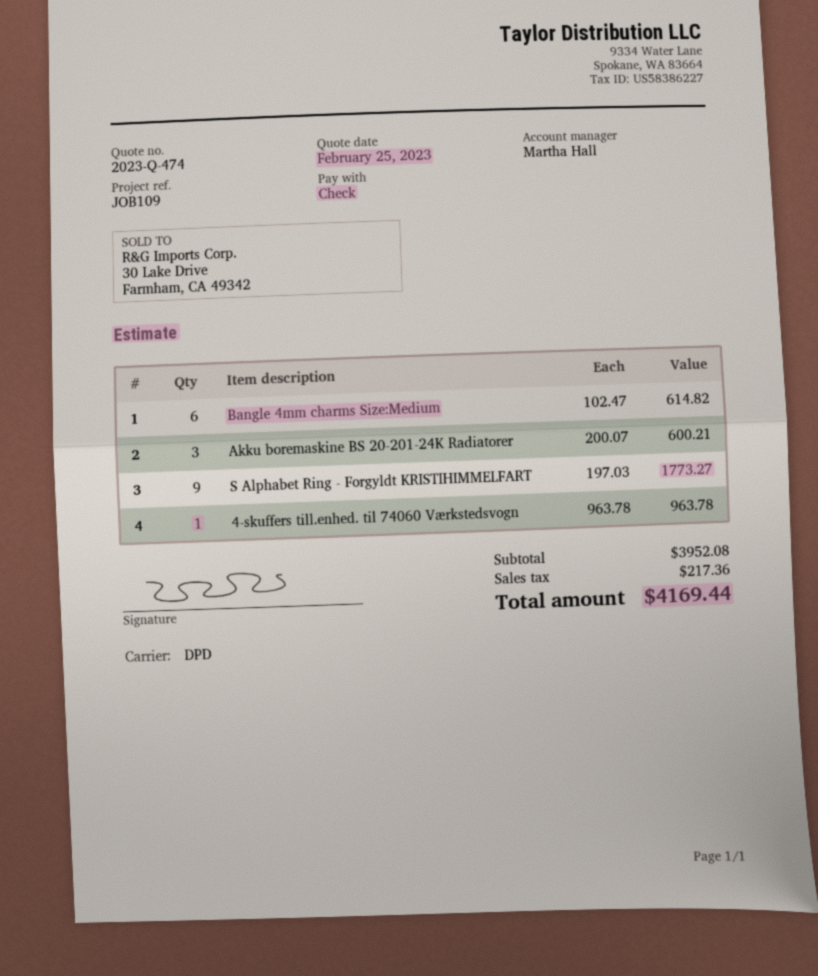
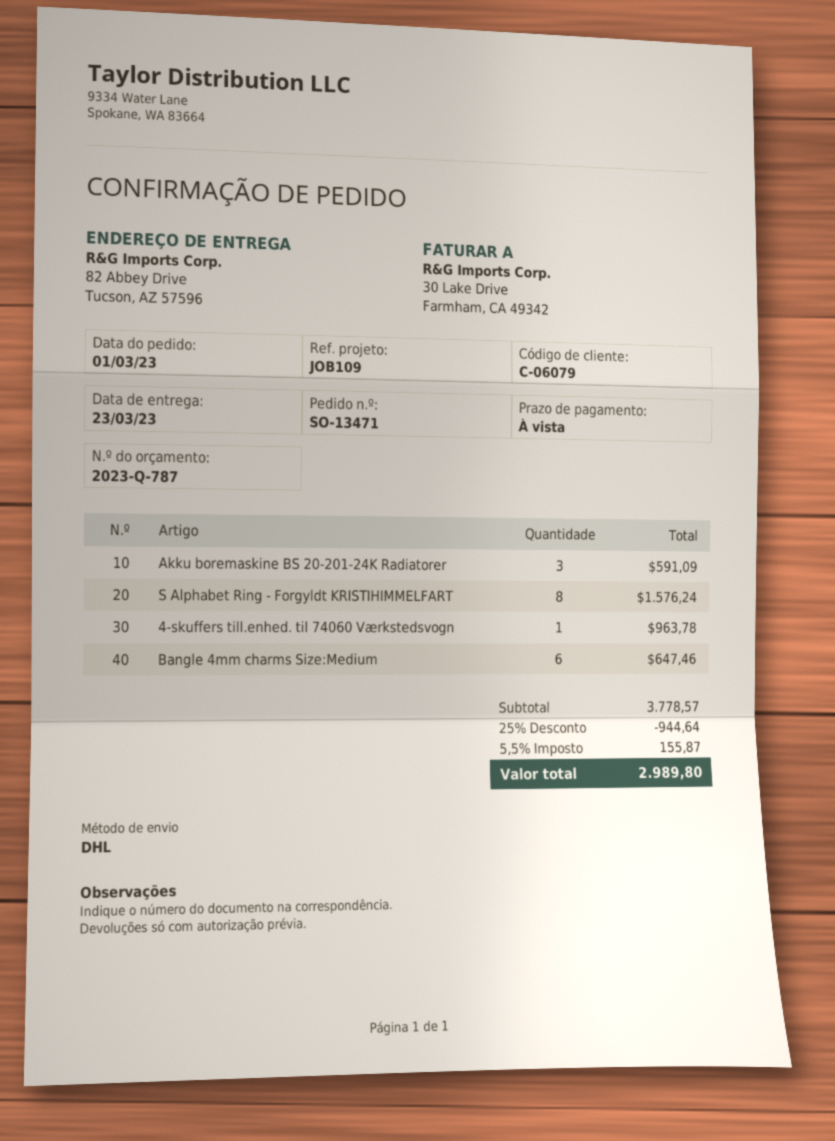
quote number: 2023-Q-474 -> 2023-Q-787
shipping method: DPD -> DHL
Bangle 4mm charms Size:Medium: 6 for 614.82 -> 6 for 647.46
Akku boremaskine BS 20-201-24K Radiatorer: 3 for 600.21 -> 3 for 591.09
S Alphabet Ring - Forgyldt KRISTIHIMMELFART: 9 for 1773.27 -> 8 for 1576.24
subtotal: 3952.08 -> 3778.57
discount: none -> 25% = 944.64
tax: 217.36 -> 155.87
total: 4169.44 -> 2989.80

